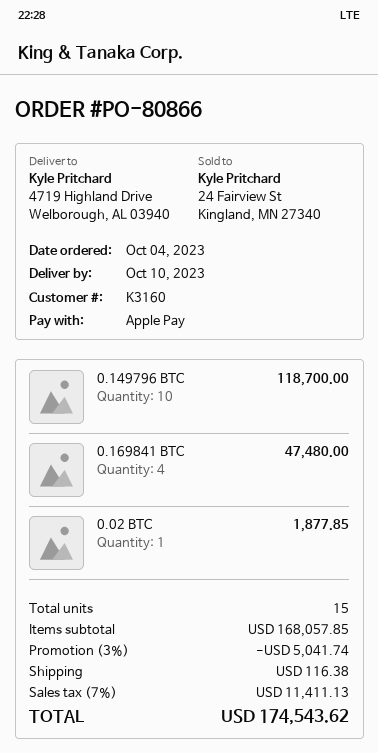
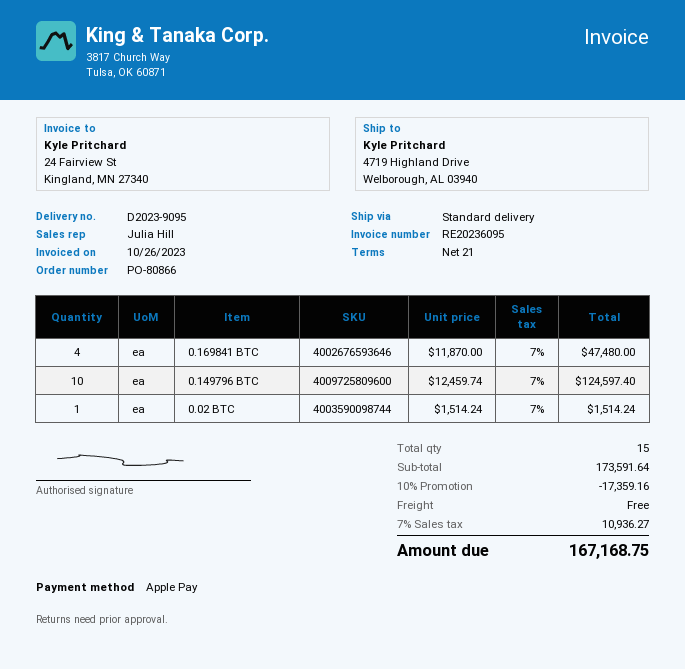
0.149796 BTC: 10 for 118700.00 -> 10 for 124597.40
0.02 BTC: 1 for 1877.85 -> 1 for 1514.24
subtotal: 168057.85 -> 173591.64
discount: 3% = 5041.74 -> 10% = 17359.16
shipping: 116.38 -> 0.00
tax: 7% = 11411.13 -> 7% = 10936.27
total: 174543.62 -> 167168.75

